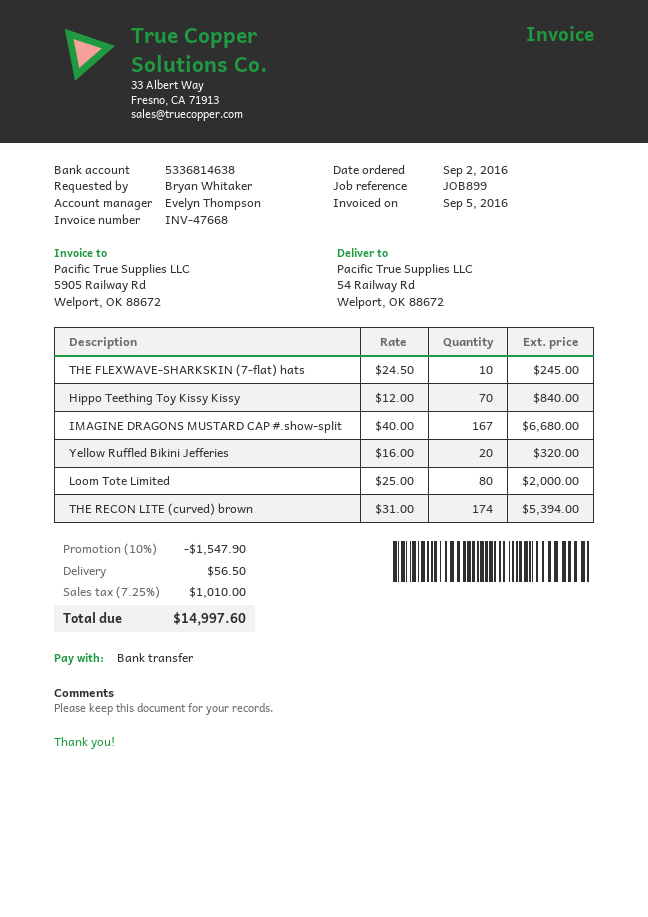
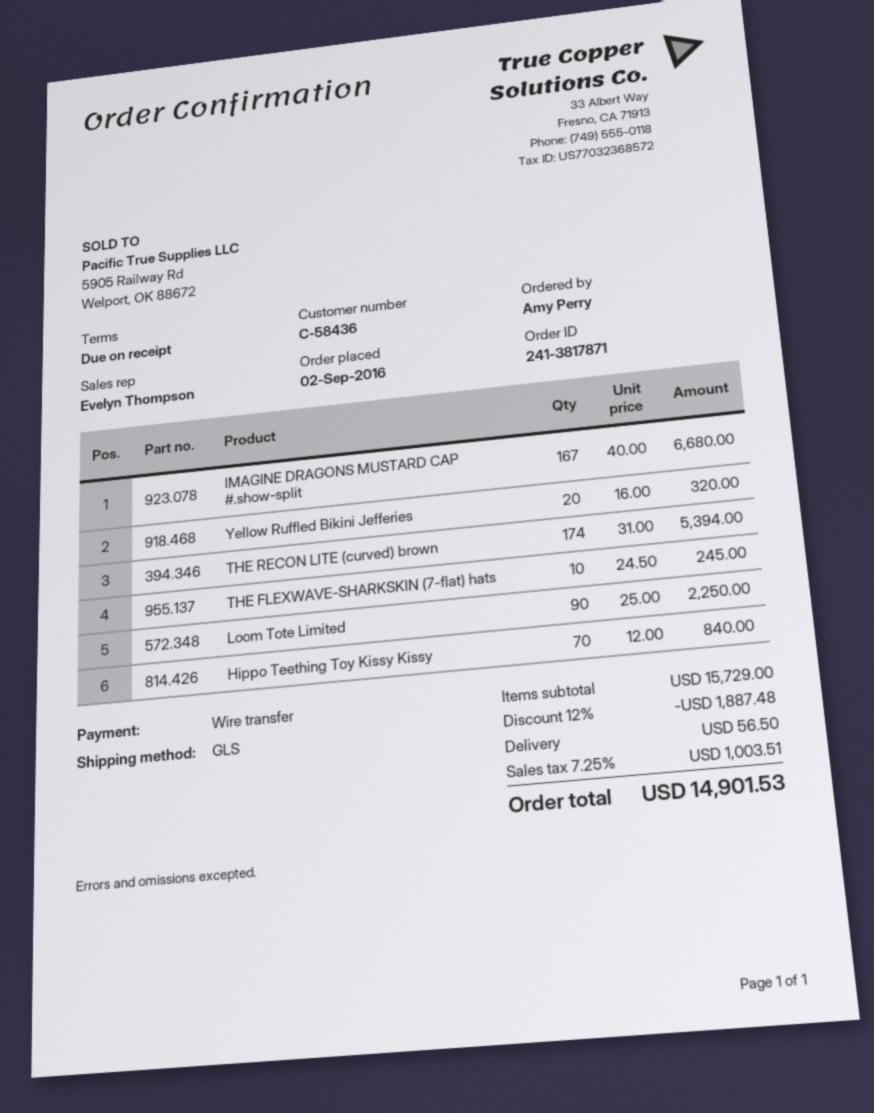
ordered by: Bryan Whitaker -> Amy Perry
Loom Tote Limited: 80 x 25.00 = 2000.00 -> 90 x 25.00 = 2250.00
discount: 10% = 1547.90 -> 12% = 1887.48
tax: 7.25% = 1010.00 -> 7.25% = 1003.51
total: 14997.60 -> 14901.53

